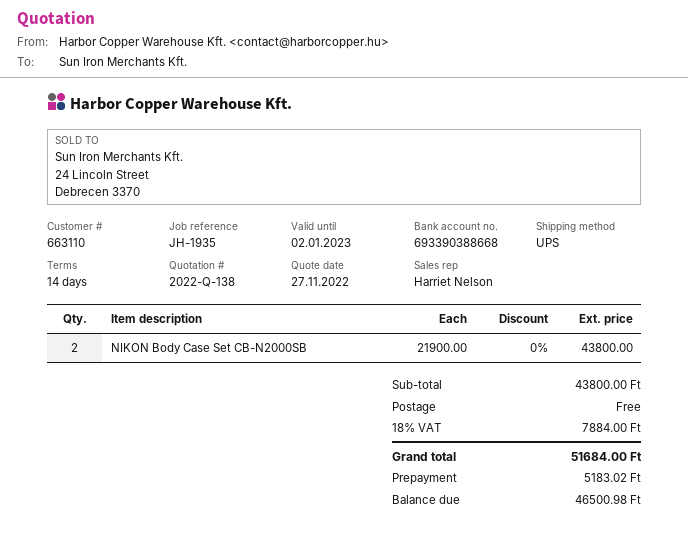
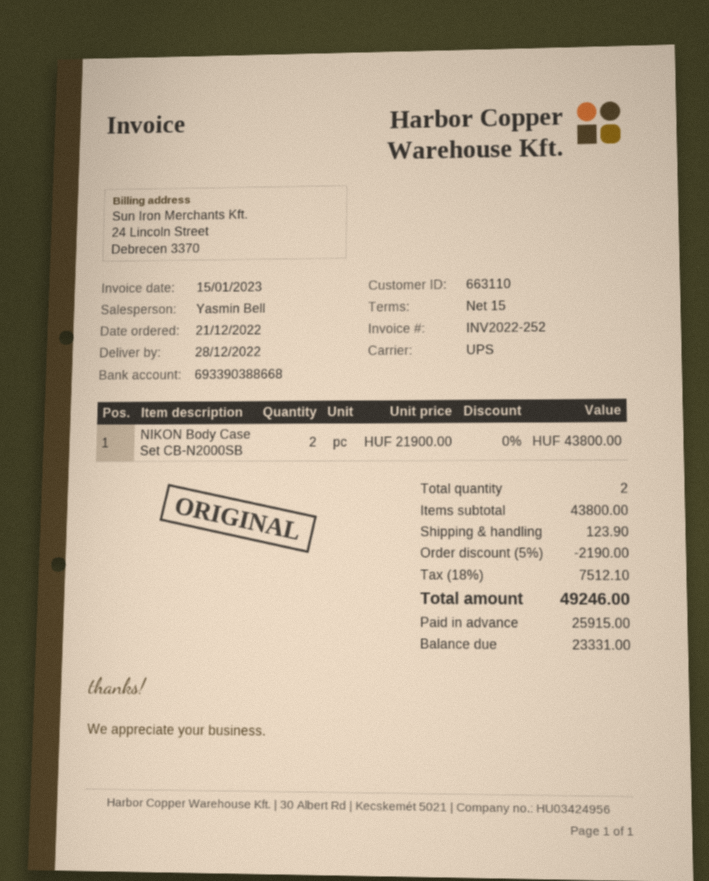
payment terms: 14 days -> 15 days
sales rep: Harriet Nelson -> Yasmin Bell
discount: none -> 5% = 2190.00
shipping: 0.00 -> 123.90
tax: 18% = 7884.00 -> 18% = 7512.10
total: 51684.00 -> 49246.00
deposit: 5183.02 -> 25915.00
balance: 46500.98 -> 23331.00

